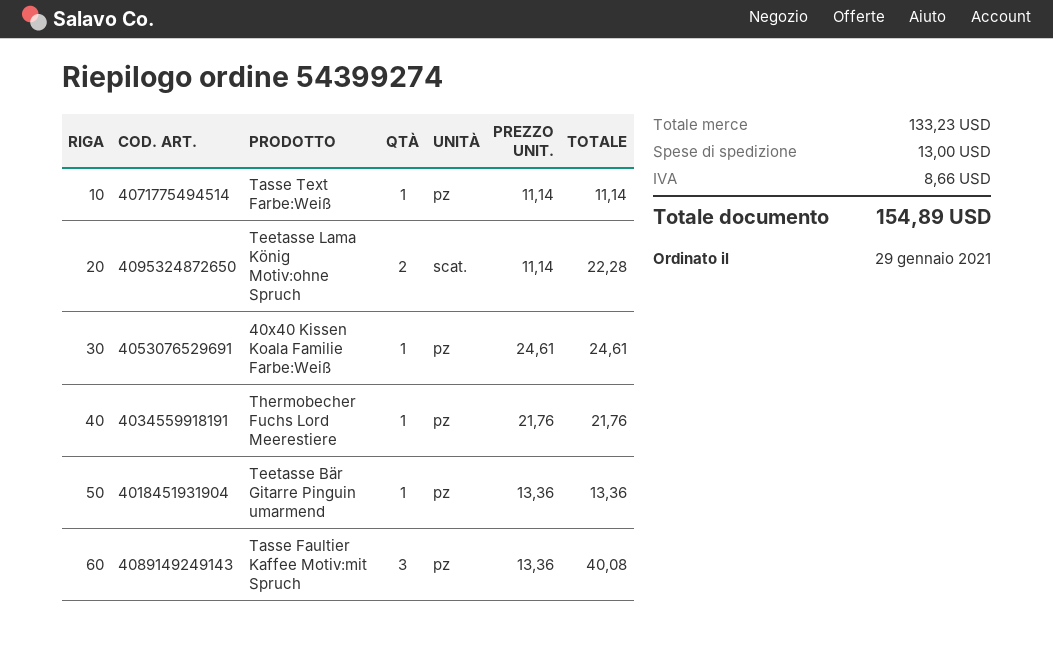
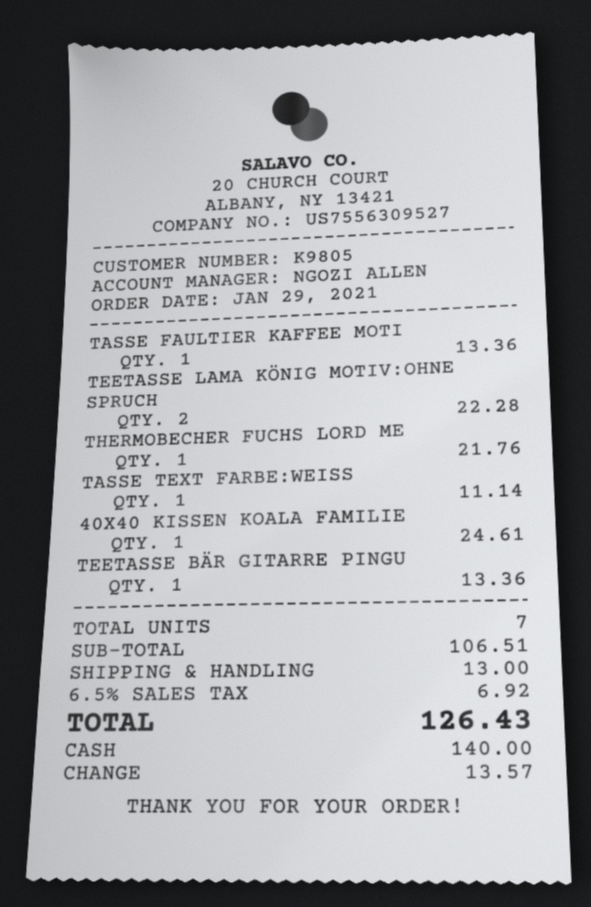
Tasse Faultier Kaffee Motiv:mit Spruch: 3 for 40.08 -> 1 for 13.36
subtotal: 133.23 -> 106.51
tax: 8.66 -> 6.92
total: 154.89 -> 126.43

